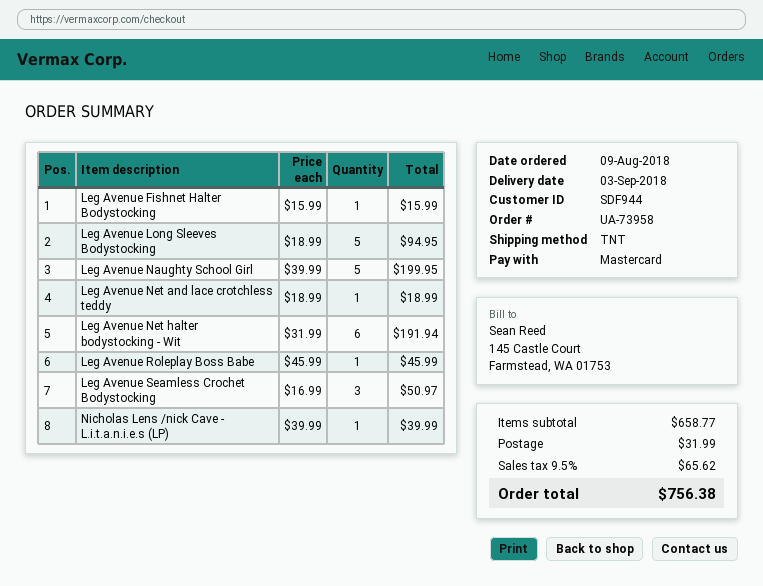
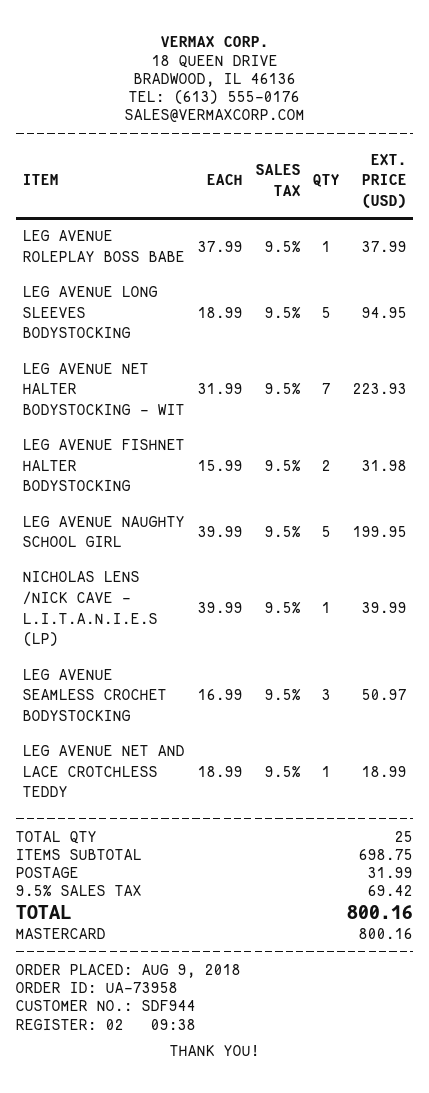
Leg Avenue Fishnet Halter Bodystocking: 1 x 15.99 = 15.99 -> 2 x 15.99 = 31.98
Leg Avenue Net halter bodystocking - Wit: 6 x 31.99 = 191.94 -> 7 x 31.99 = 223.93
Leg Avenue Roleplay Boss Babe: 1 x 45.99 = 45.99 -> 1 x 37.99 = 37.99
subtotal: 658.77 -> 698.75
tax: 9.5% = 65.62 -> 9.5% = 69.42
total: 756.38 -> 800.16

